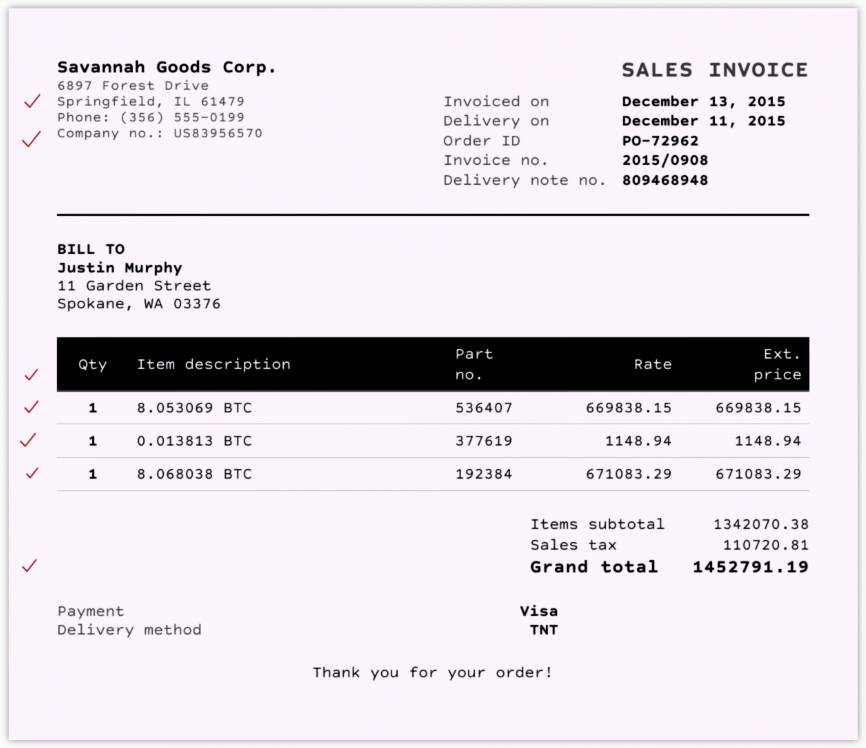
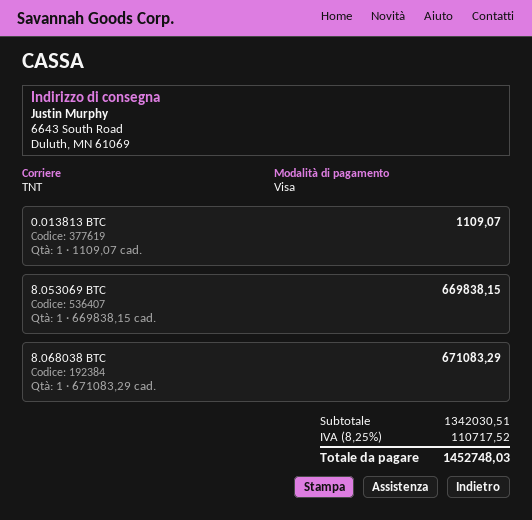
0.013813 BTC: 1 x 1148.94 = 1148.94 -> 1 x 1109.07 = 1109.07
subtotal: 1342070.38 -> 1342030.51
tax: 110720.81 -> 110717.52
total: 1452791.19 -> 1452748.03

